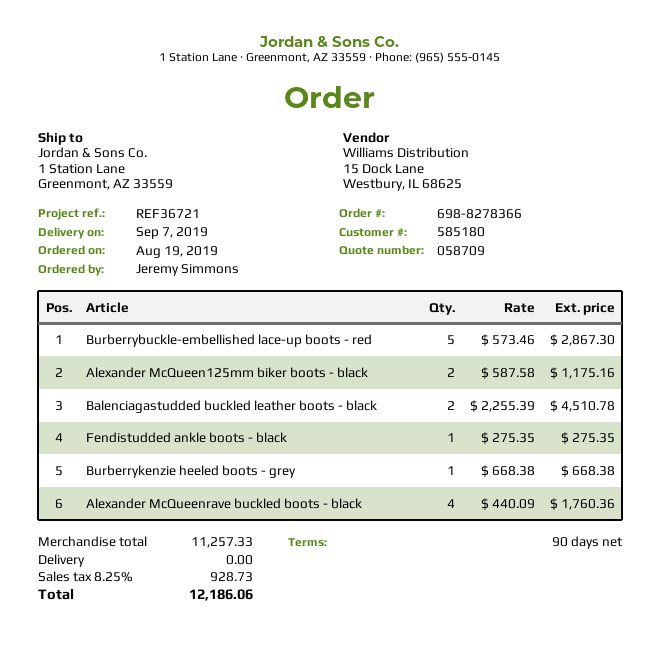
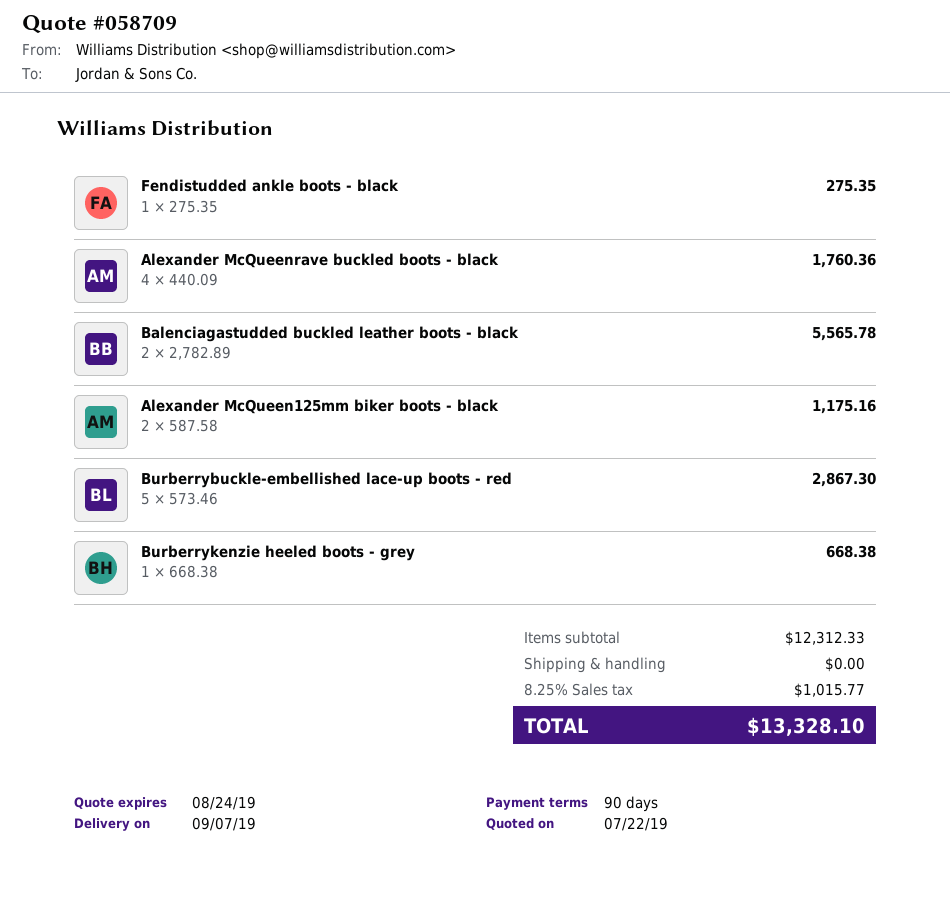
Balenciagastudded buckled leather boots - black: 2 x 2255.39 = 4510.78 -> 2 x 2782.89 = 5565.78
subtotal: 11257.33 -> 12312.33
tax: 8.25% = 928.73 -> 8.25% = 1015.77
total: 12186.06 -> 13328.10

